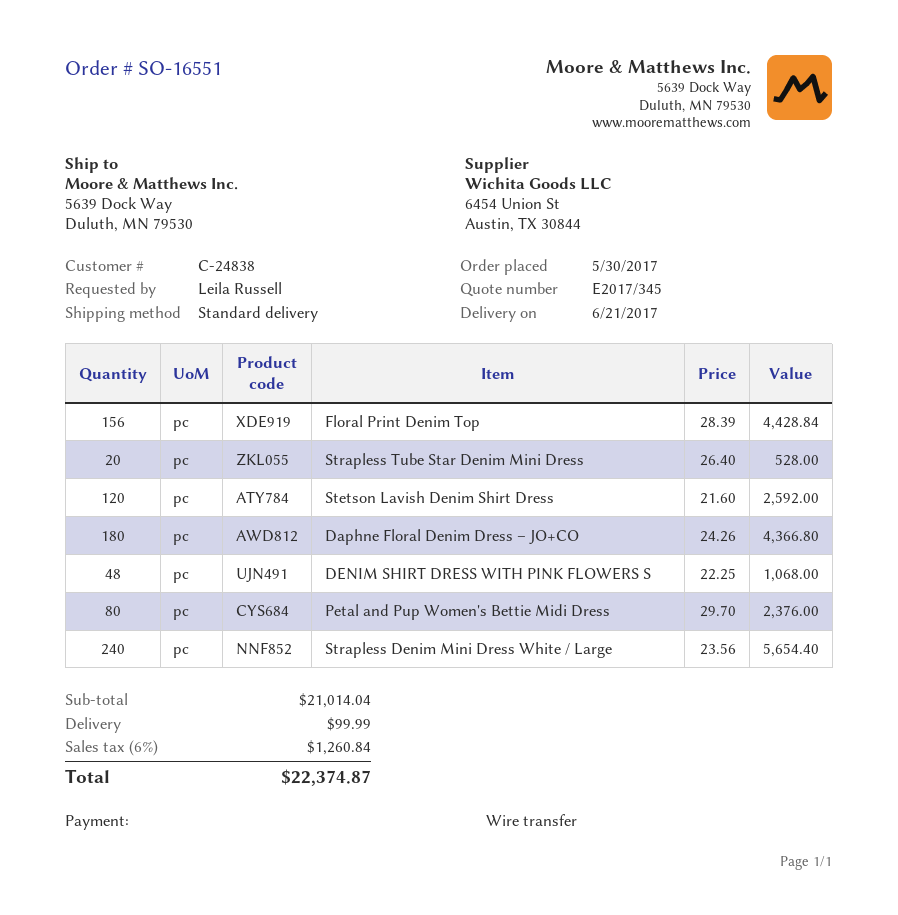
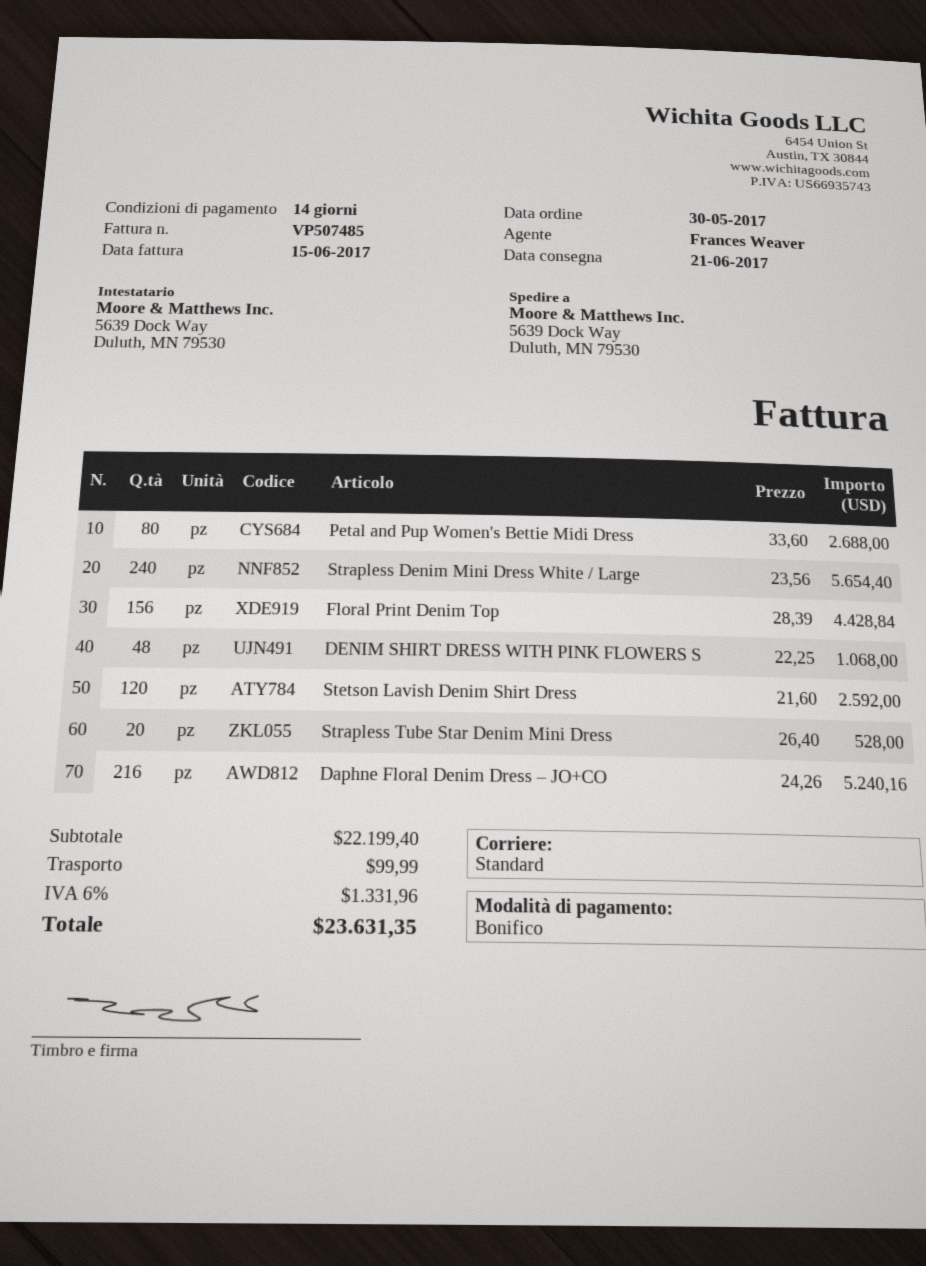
Daphne Floral Denim Dress – JO+CO: 180 x 24.26 = 4366.80 -> 216 x 24.26 = 5240.16
Petal and Pup Women's Bettie Midi Dress: 80 x 29.70 = 2376.00 -> 80 x 33.60 = 2688.00
subtotal: 21014.04 -> 22199.40
tax: 6% = 1260.84 -> 6% = 1331.96
total: 22374.87 -> 23631.35

